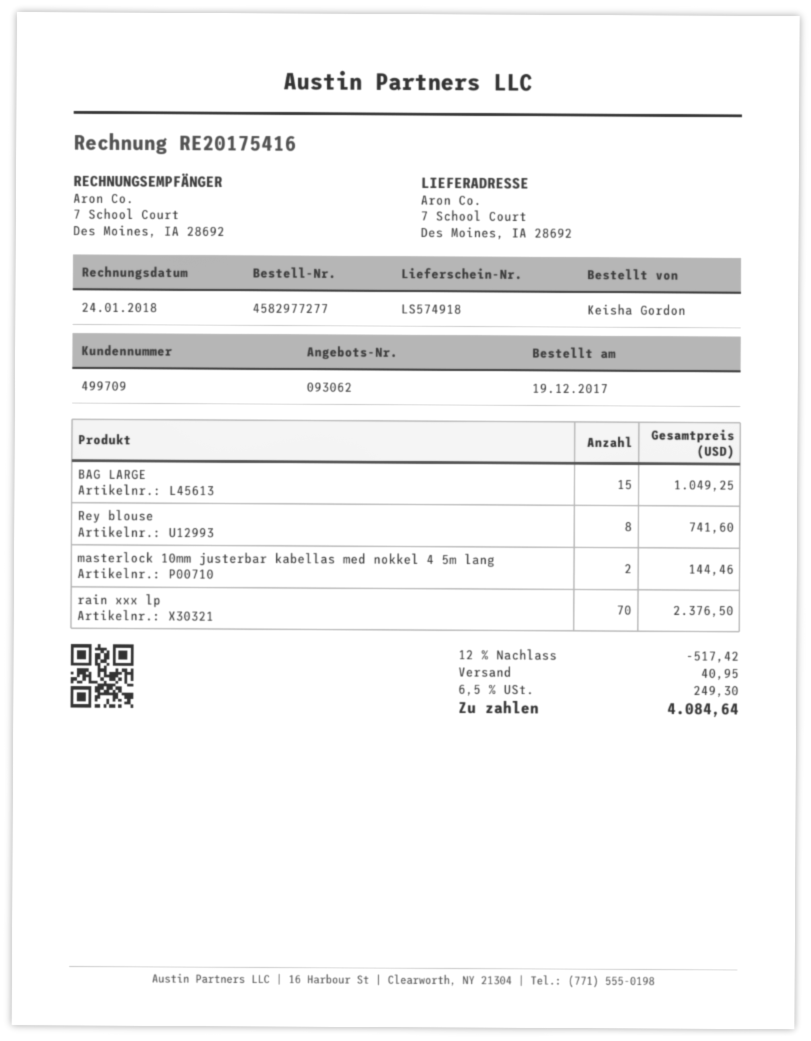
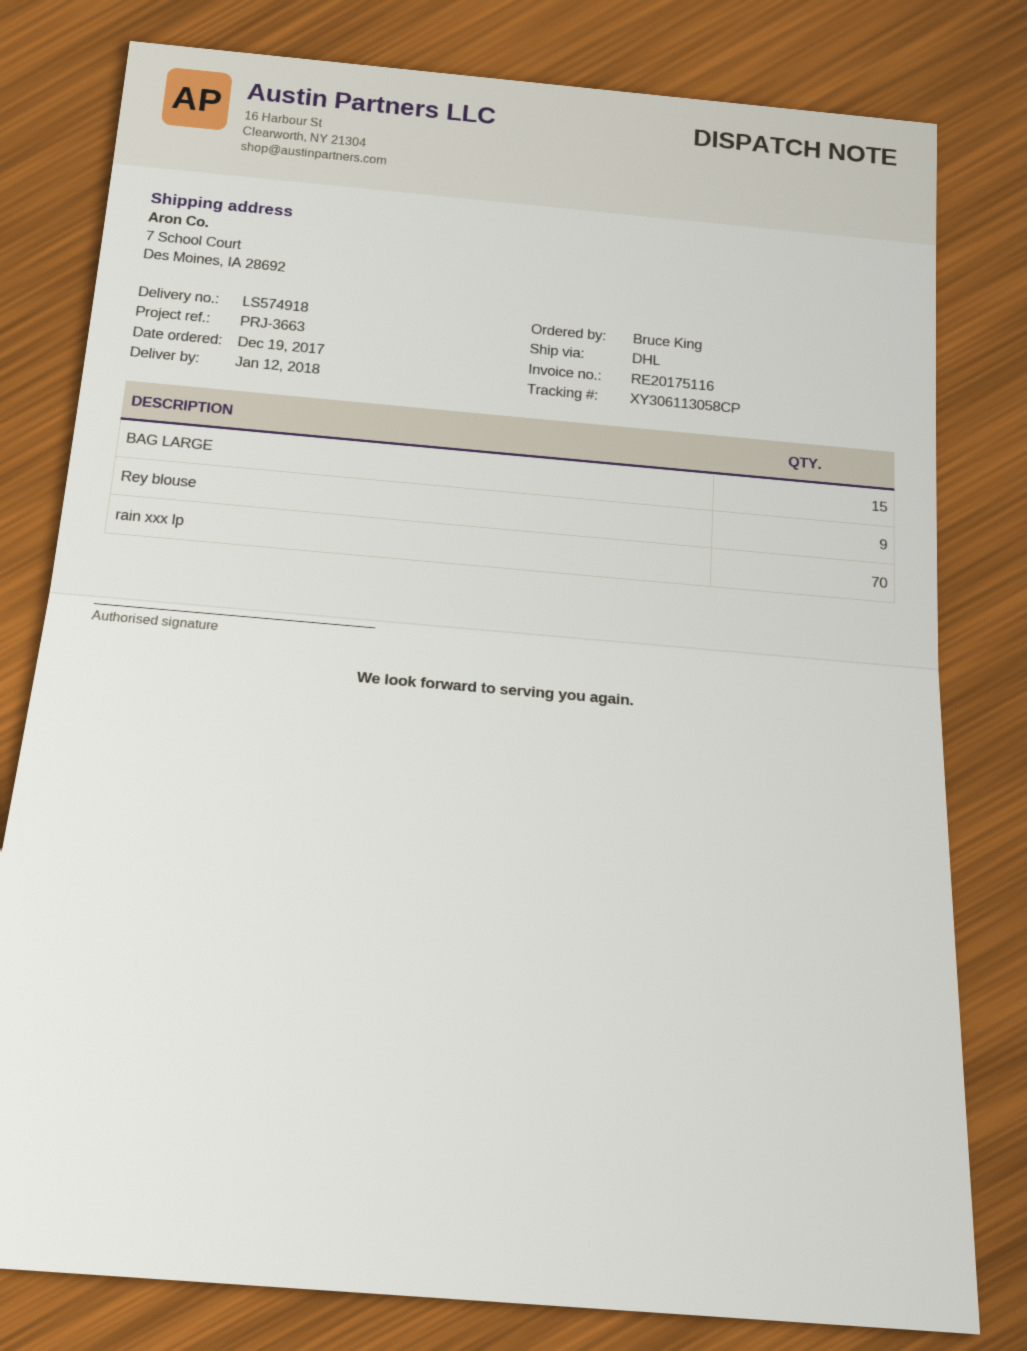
invoice number: RE20175416 -> RE20175116
ordered by: Keisha Gordon -> Bruce King
Rey blouse: 8 -> 9
masterlock 10mm justerbar kabellas med nokkel 4 5m lang: 2 -> none

